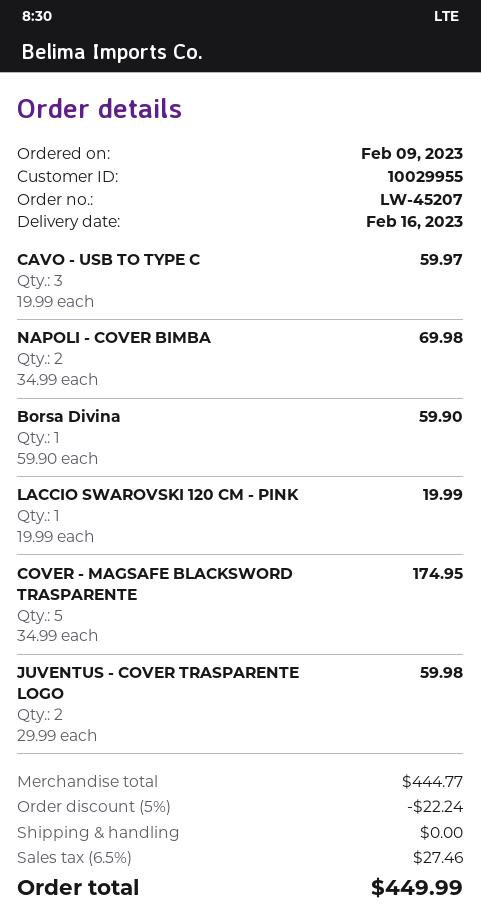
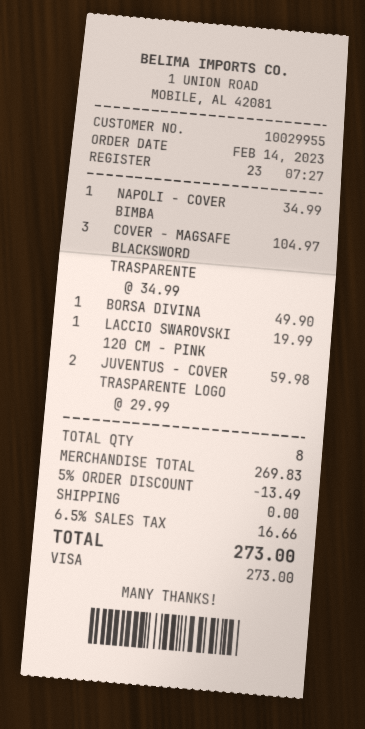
order date: 2023-02-09 -> 2023-02-14
CAVO - USB TO TYPE C: 3 x 19.99 = 59.97 -> none
NAPOLI - COVER BIMBA: 2 x 34.99 = 69.98 -> 1 x 34.99 = 34.99
Borsa Divina: 1 x 59.90 = 59.90 -> 1 x 49.90 = 49.90
COVER - MAGSAFE BLACKSWORD TRASPARENTE: 5 x 34.99 = 174.95 -> 3 x 34.99 = 104.97
subtotal: 444.77 -> 269.83
discount: 5% = 22.24 -> 5% = 13.49
tax: 6.5% = 27.46 -> 6.5% = 16.66
total: 449.99 -> 273.00

